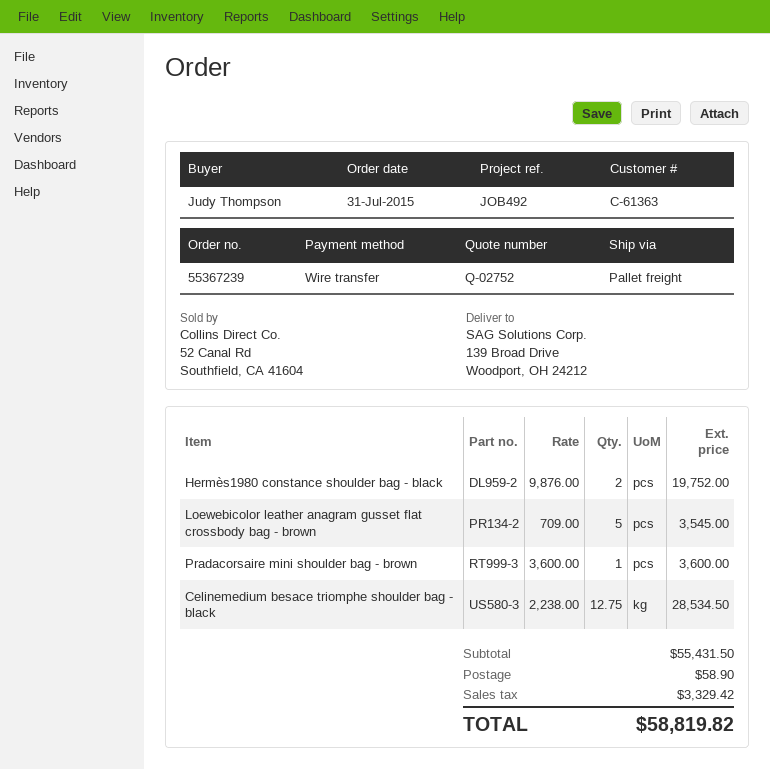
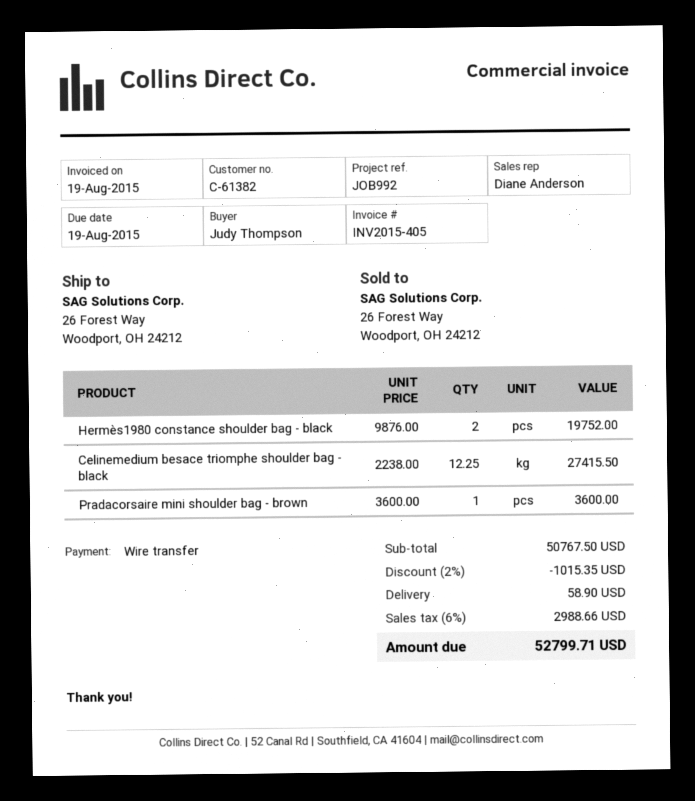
customer number: C-61363 -> C-61382
reference: JOB492 -> JOB992
ship to: 139 Broad Drive, Woodport, OH 24212 -> 26 Forest Way, Woodport, OH 24212
Loewebicolor leather anagram gusset flat crossbody bag - brown: 5 x 709.00 = 3545.00 -> none
Celinemedium besace triomphe shoulder bag - black: 12.75 x 2238.00 = 28534.50 -> 12.25 x 2238.00 = 27415.50
subtotal: 55431.50 -> 50767.50
discount: none -> 2% = 1015.35
tax: 3329.42 -> 2988.66
total: 58819.82 -> 52799.71

